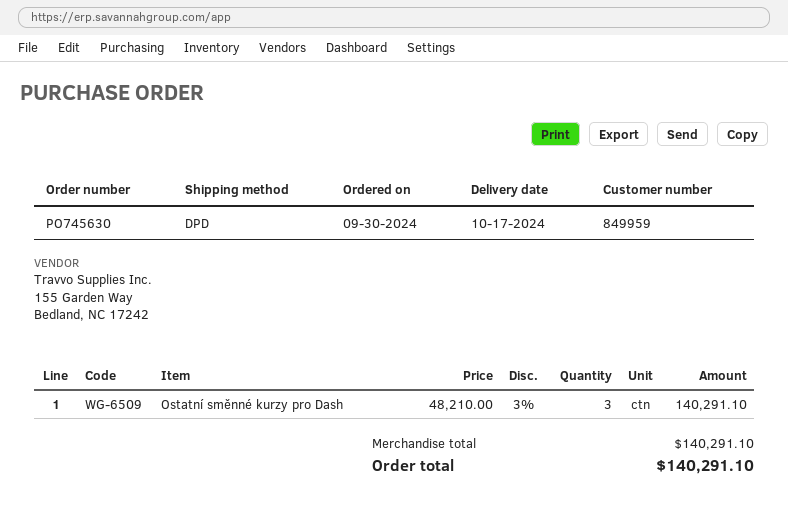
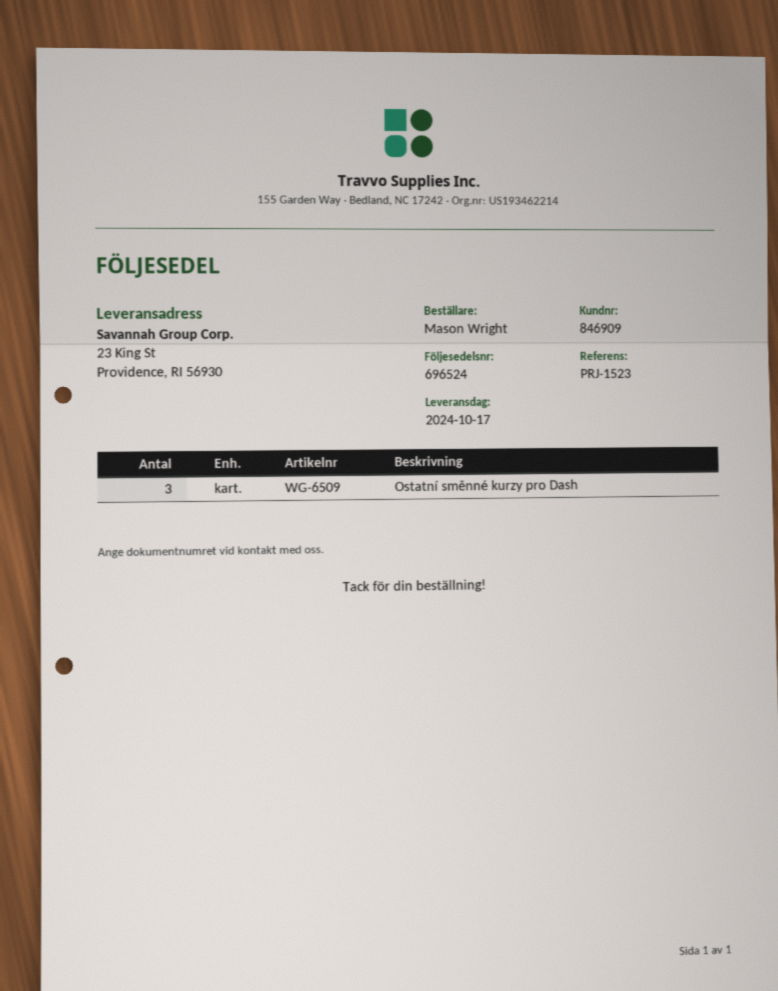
customer number: 849959 -> 846909

